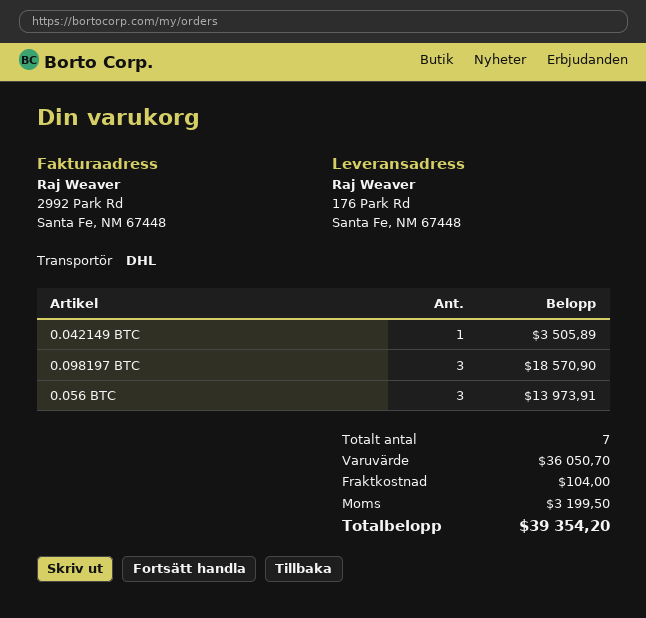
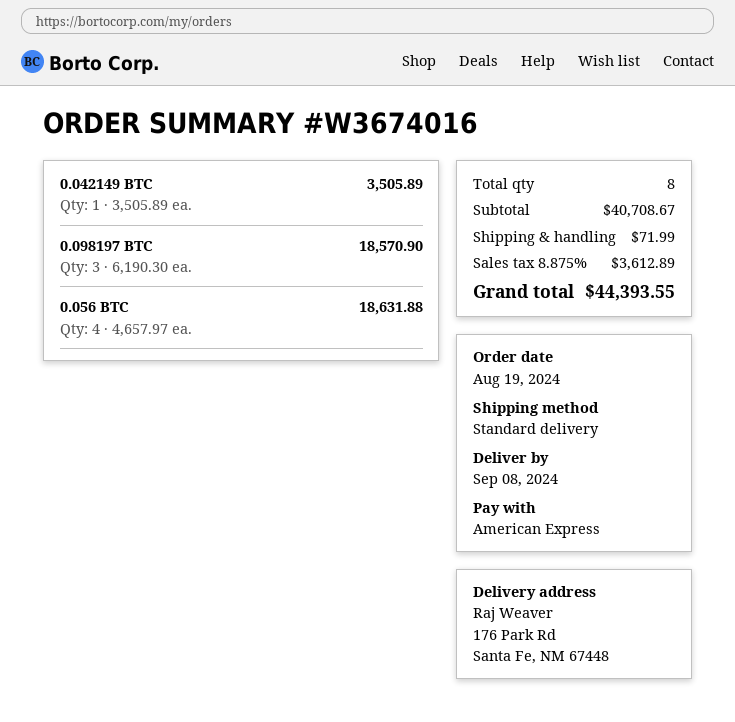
shipping method: DHL -> standard
0.056 BTC: 3 for 13973.91 -> 4 for 18631.88
total quantity: 7 -> 8
subtotal: 36050.70 -> 40708.67
shipping: 104.00 -> 71.99
tax: 3199.50 -> 3612.89
total: 39354.20 -> 44393.55

